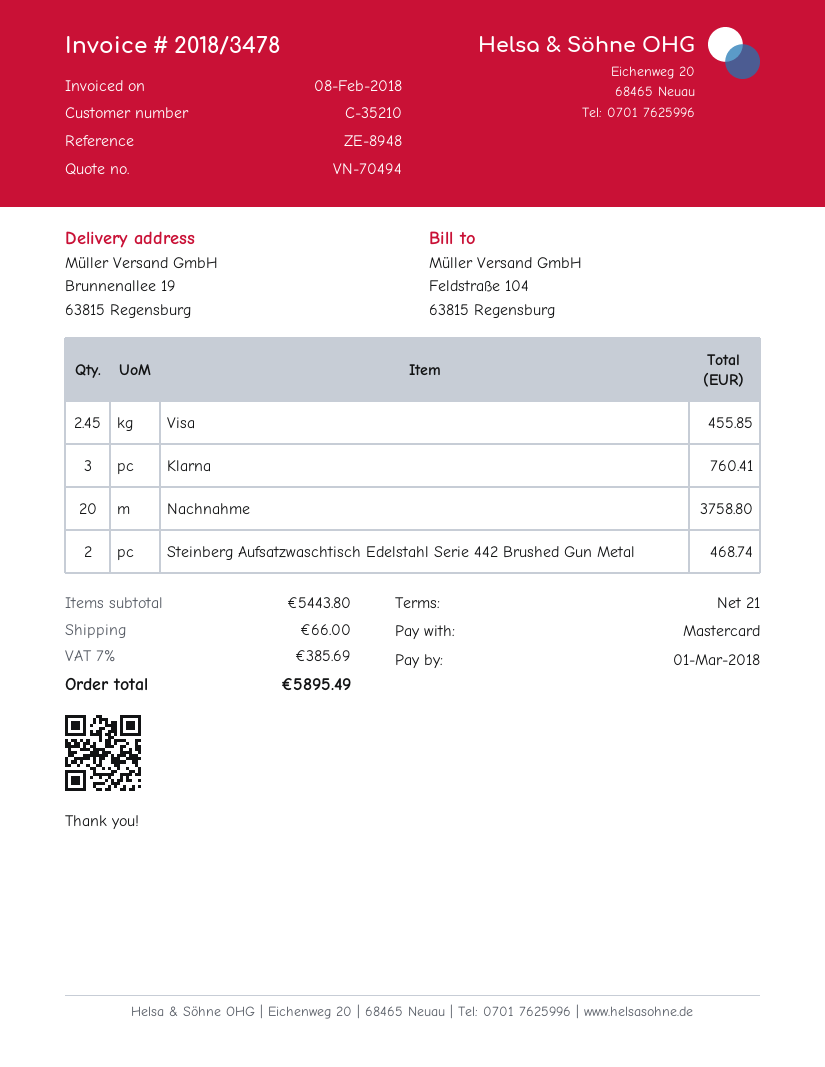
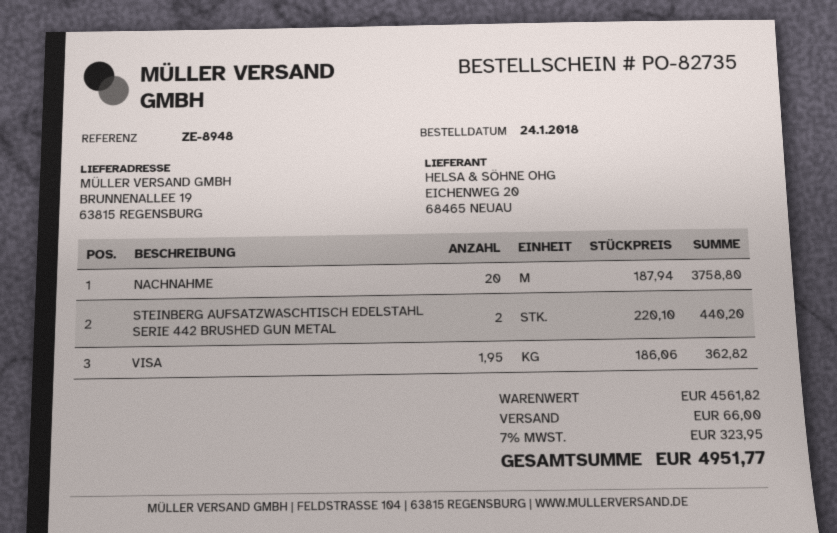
Visa: 2.45 for 455.85 -> 1.95 for 362.82
Klarna: 3 for 760.41 -> none
Steinberg Aufsatzwaschtisch Edelstahl Serie 442 Brushed Gun Metal: 2 for 468.74 -> 2 for 440.20
subtotal: 5443.80 -> 4561.82
tax: 7% = 385.69 -> 7% = 323.95
total: 5895.49 -> 4951.77

